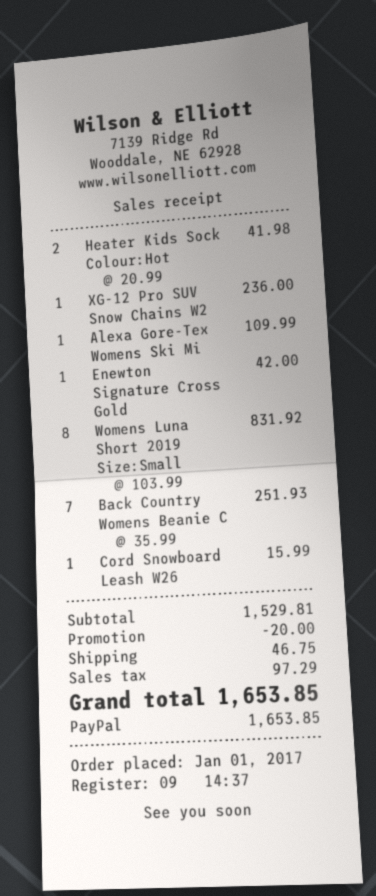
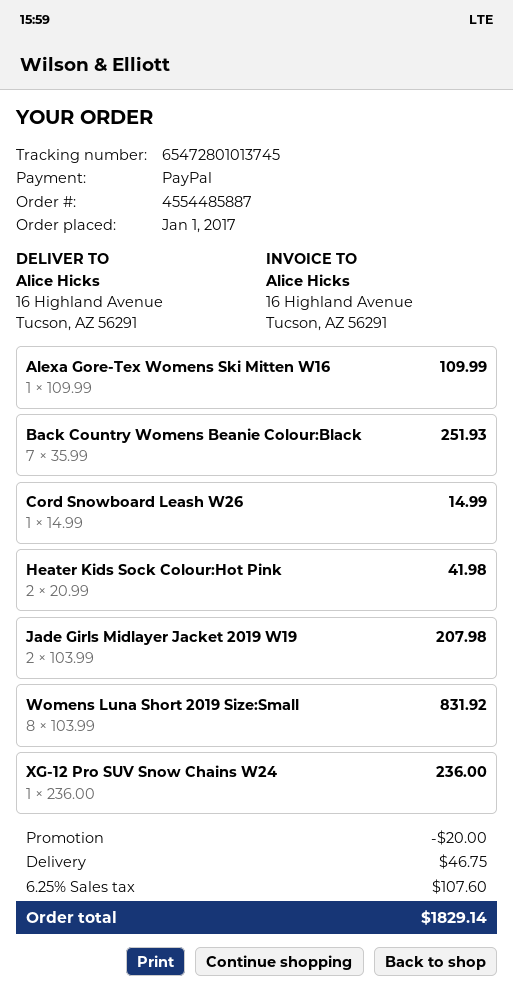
Enewton Signature Cross Gold: 1 x 42.00 = 42.00 -> none
Cord Snowboard Leash W26: 1 x 15.99 = 15.99 -> 1 x 14.99 = 14.99
Jade Girls Midlayer Jacket 2019 W19: none -> 2 x 103.99 = 207.98
tax: 97.29 -> 107.60
total: 1653.85 -> 1829.14

